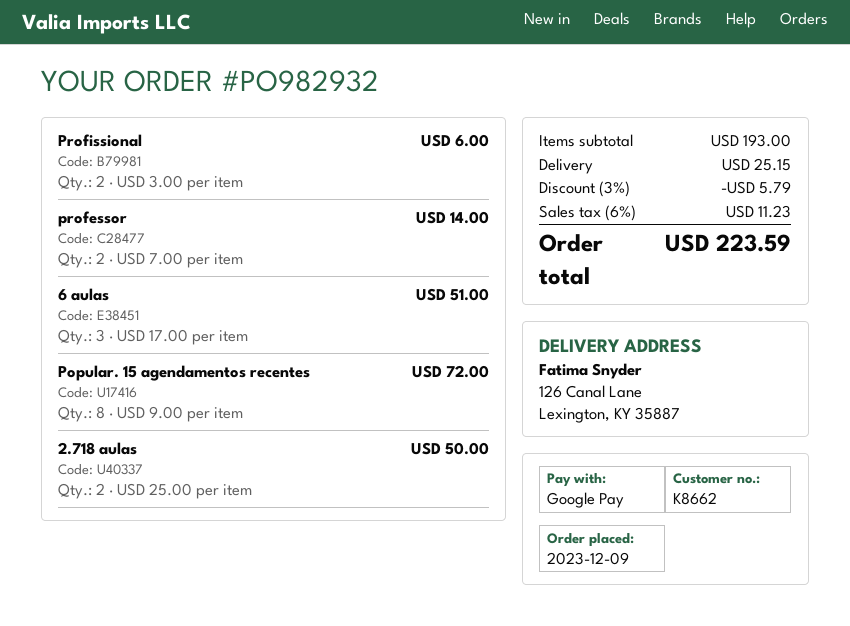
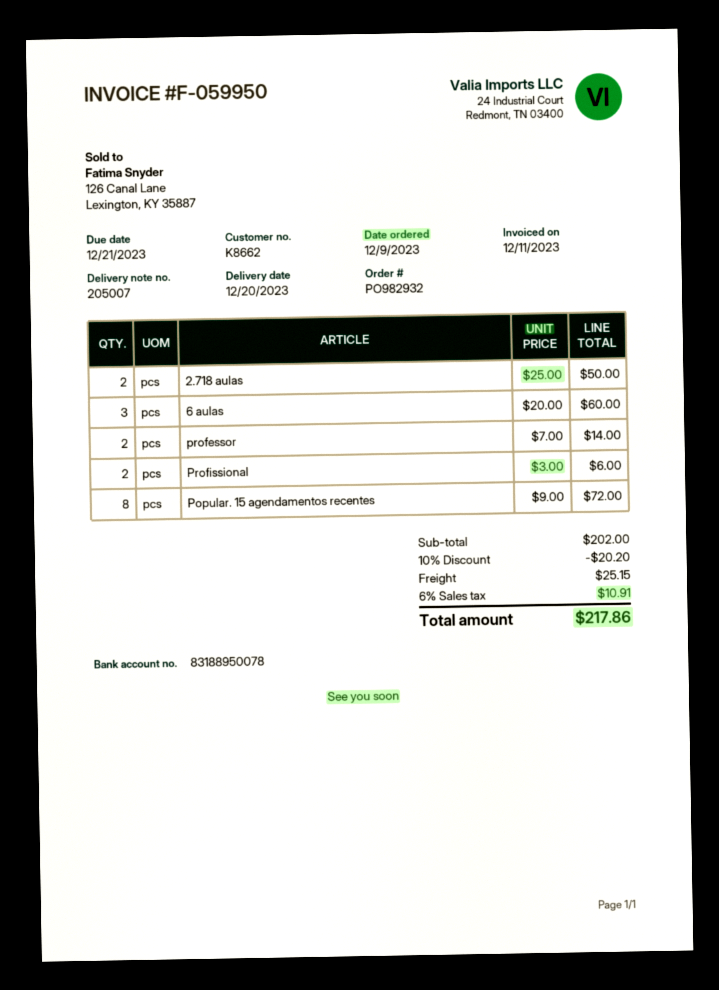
6 aulas: 3 x 17.00 = 51.00 -> 3 x 20.00 = 60.00
subtotal: 193.00 -> 202.00
discount: 3% = 5.79 -> 10% = 20.20
tax: 6% = 11.23 -> 6% = 10.91
total: 223.59 -> 217.86

